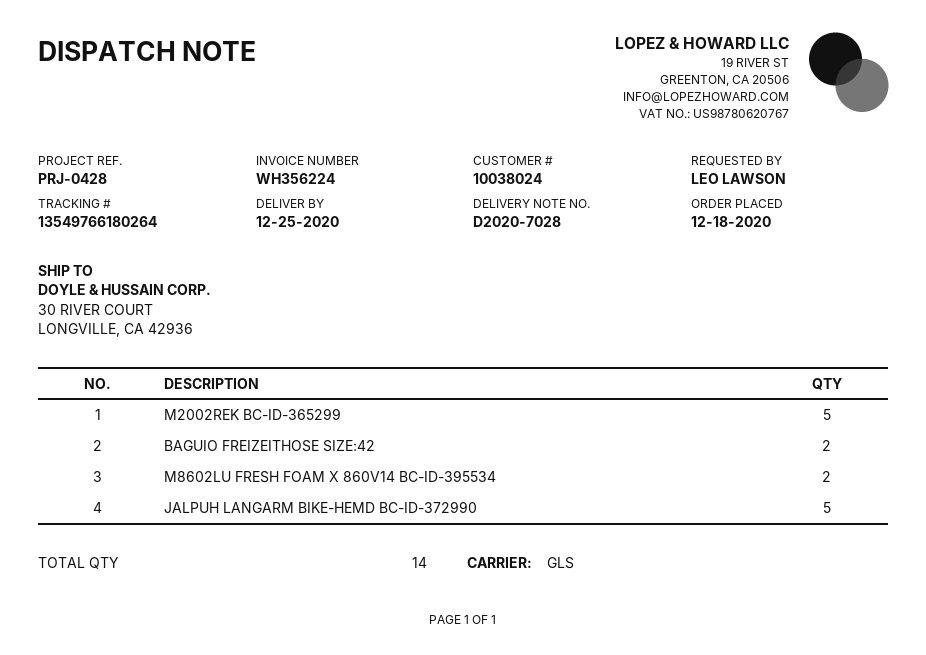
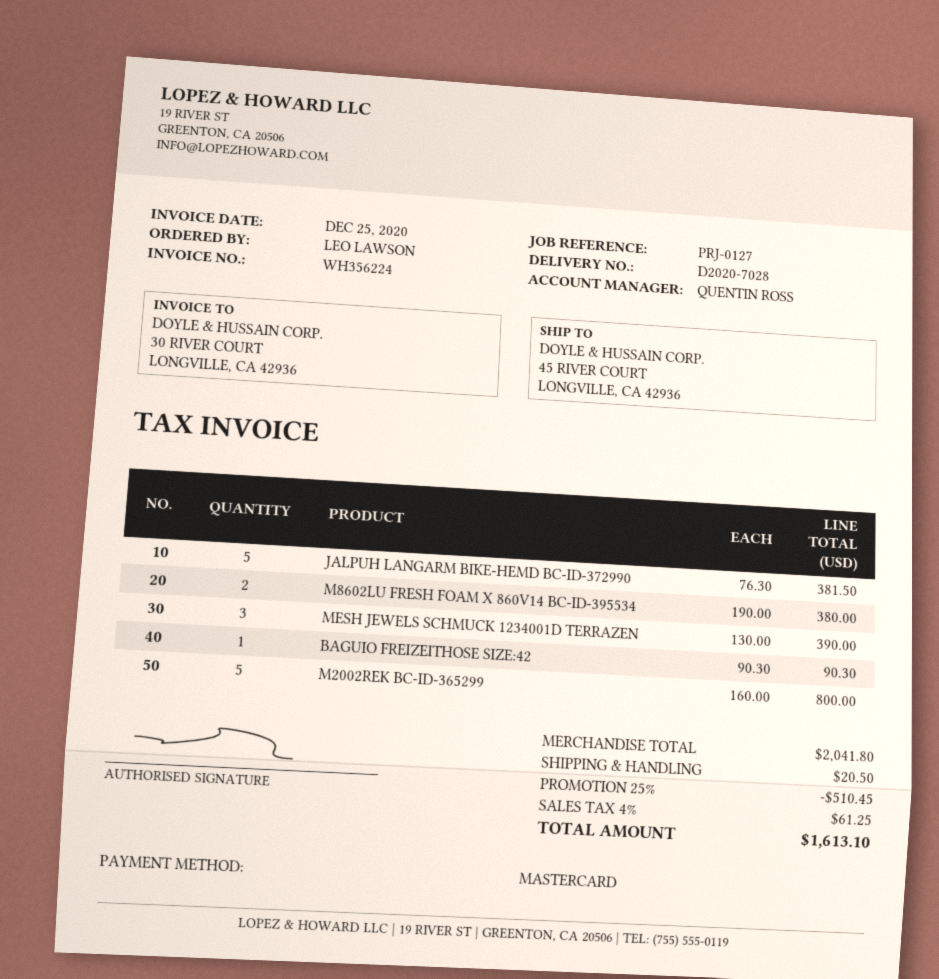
reference: PRJ-0428 -> PRJ-0127
ship to: 30 RIVER COURT, LONGVILLE, CA 42936 -> 45 RIVER COURT, LONGVILLE, CA 42936
BAGUIO FREIZEITHOSE SIZE:42: 2 -> 1
MESH JEWELS SCHMUCK 1234001D TERRAZEN: none -> 3

